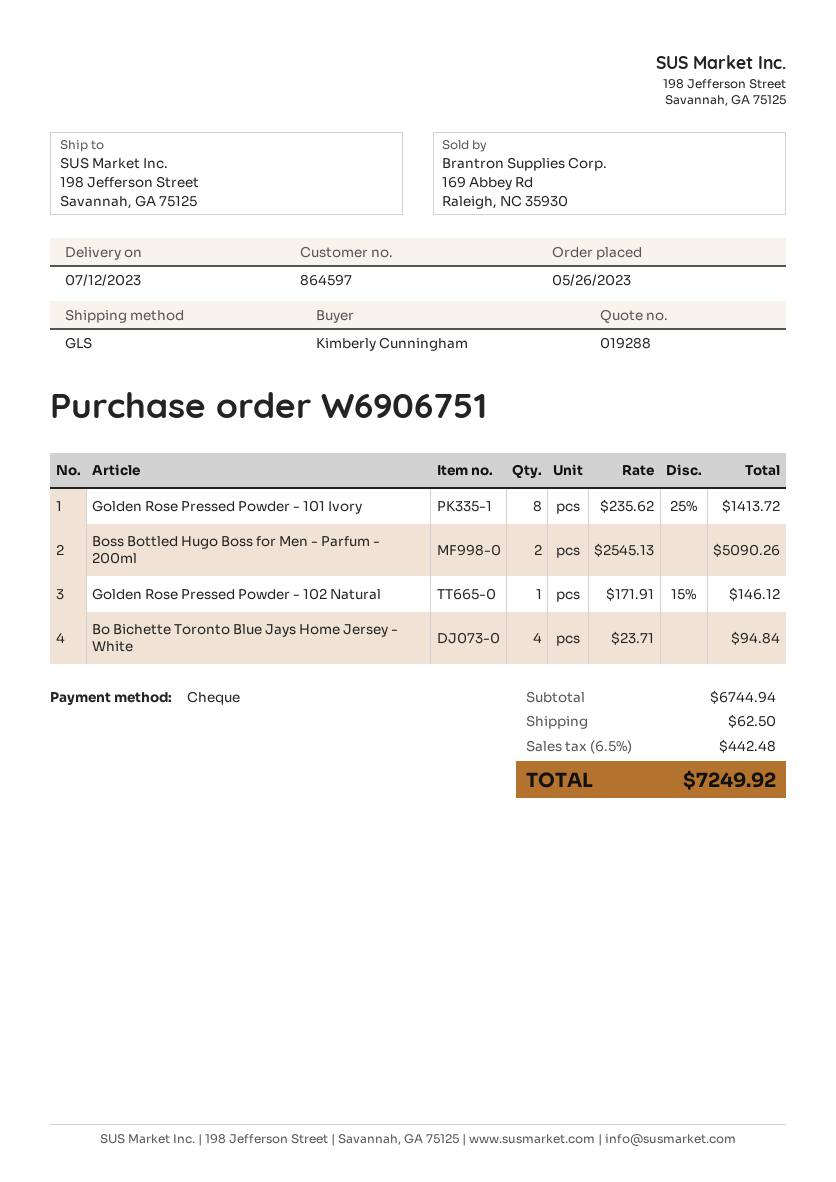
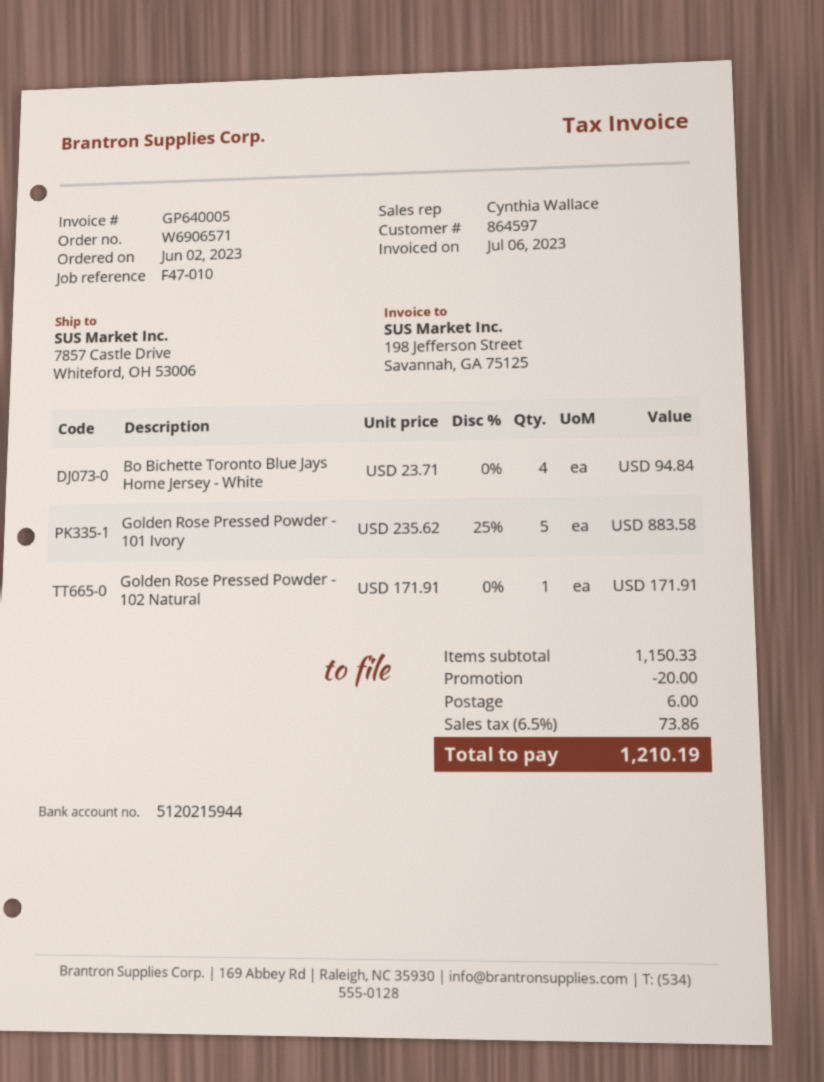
order number: W6906751 -> W6906571
order date: 2023-05-26 -> 2023-06-02
ship to: 198 Jefferson Street, Savannah, GA 75125 -> 7857 Castle Drive, Whiteford, OH 53006
Golden Rose Pressed Powder - 101 Ivory: 8 x 235.62 - 25% = 1413.72 -> 5 x 235.62 - 25% = 883.58
Boss Bottled Hugo Boss for Men - Parfum - 200ml: 2 x 2545.13 = 5090.26 -> none
Golden Rose Pressed Powder - 102 Natural: 1 x 171.91 - 15% = 146.12 -> 1 x 171.91 = 171.91
subtotal: 6744.94 -> 1150.33
discount: none -> 20.00
shipping: 62.50 -> 6.00
tax: 6.5% = 442.48 -> 6.5% = 73.86
total: 7249.92 -> 1210.19

